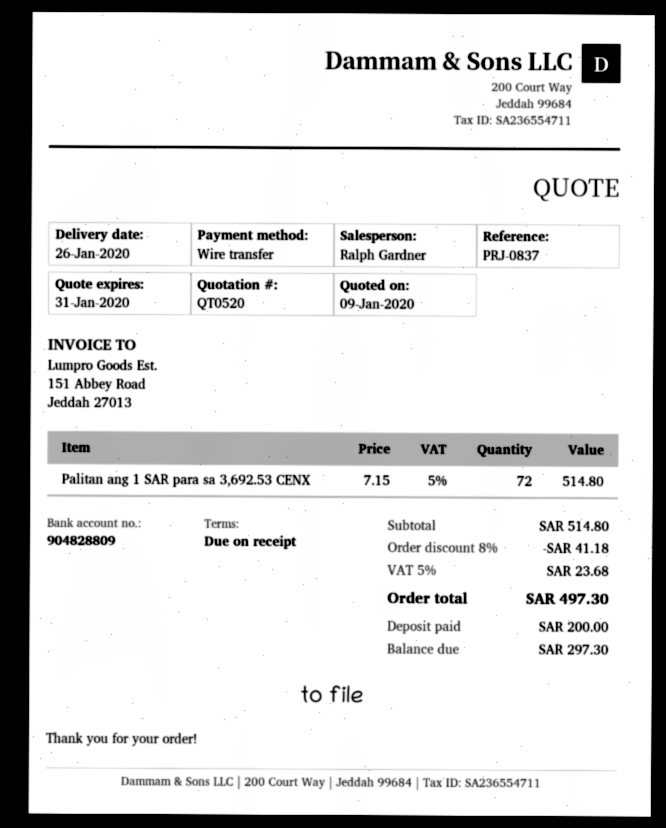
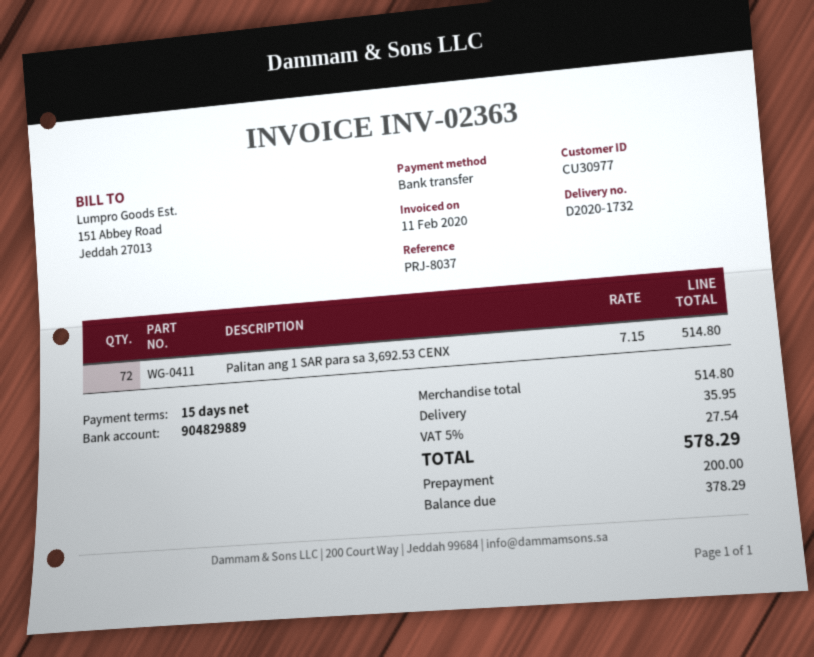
payment terms: on receipt -> 15 days
reference: PRJ-0837 -> PRJ-8037
bank account: 904828809 -> 904829889
discount: 8% = 41.18 -> none
shipping: none -> 35.95
tax: 5% = 23.68 -> 5% = 27.54
total: 497.30 -> 578.29
balance: 297.30 -> 378.29

